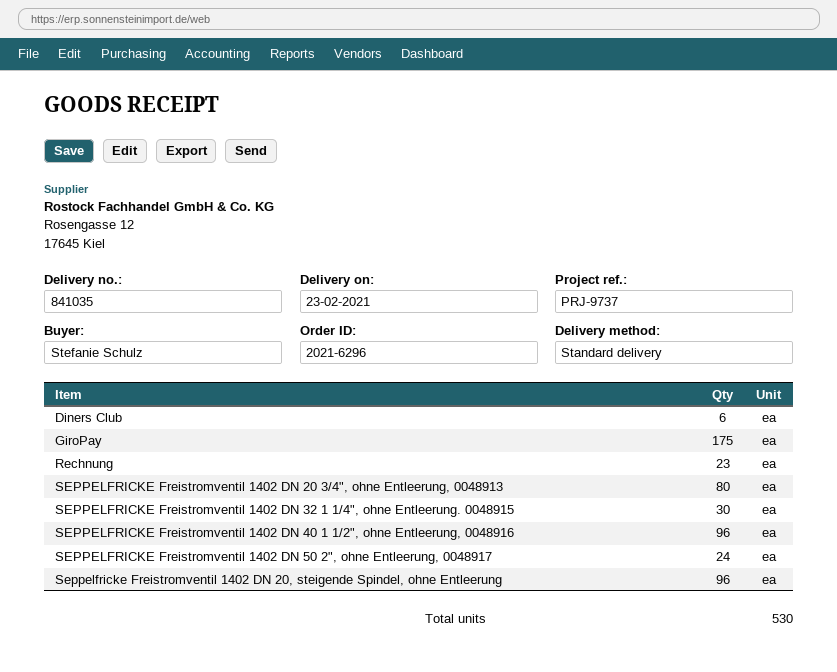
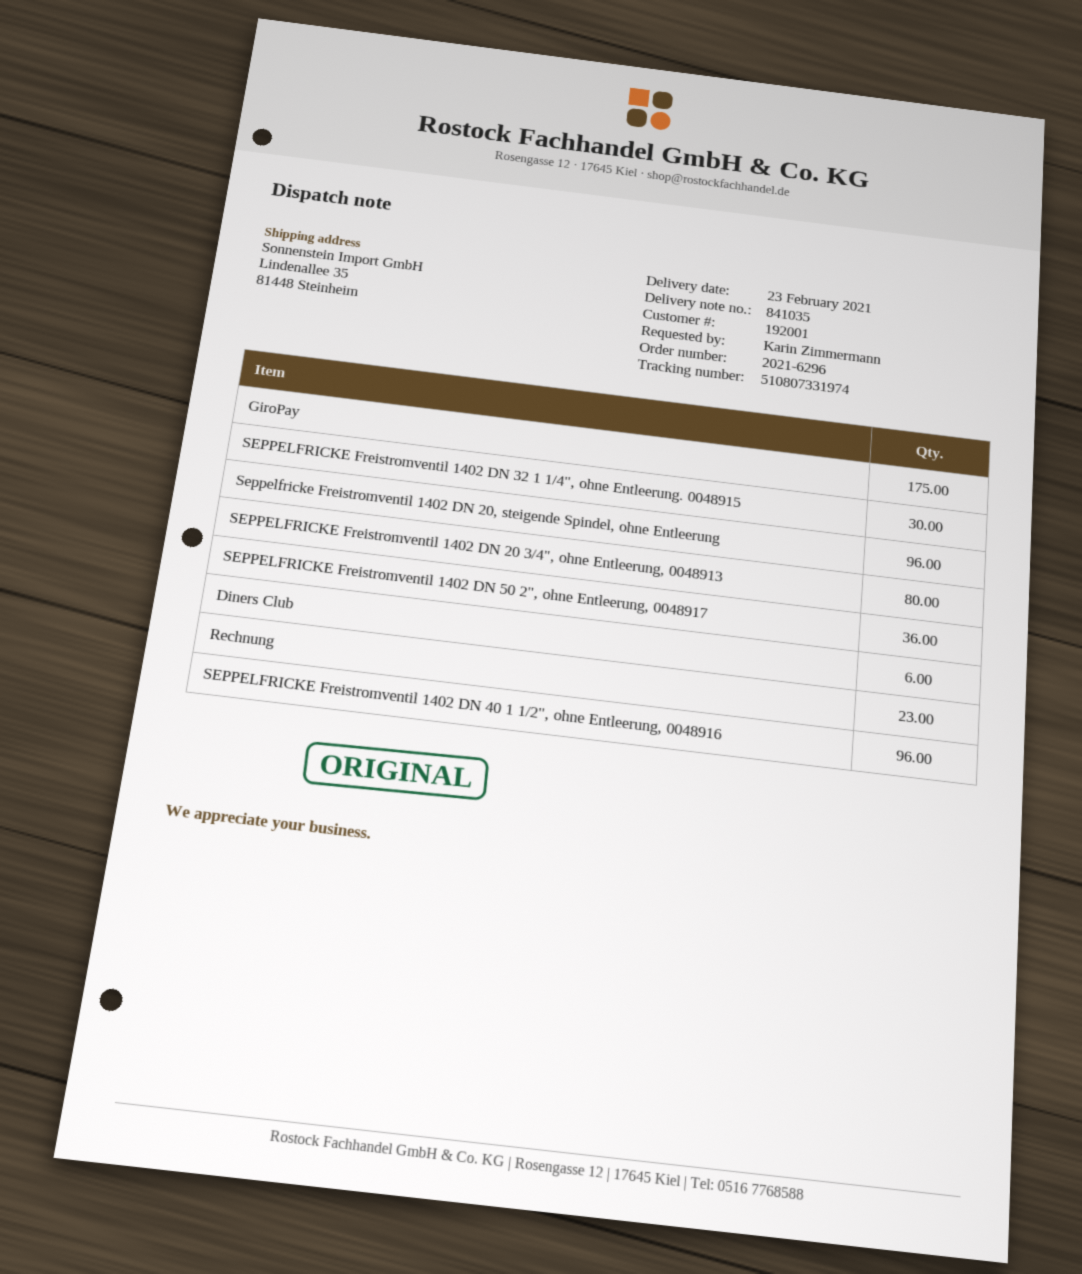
ordered by: Stefanie Schulz -> Karin Zimmermann
SEPPELFRICKE Freistromventil 1402 DN 50 2", ohne Entleerung, 0048917: 24 -> 36

